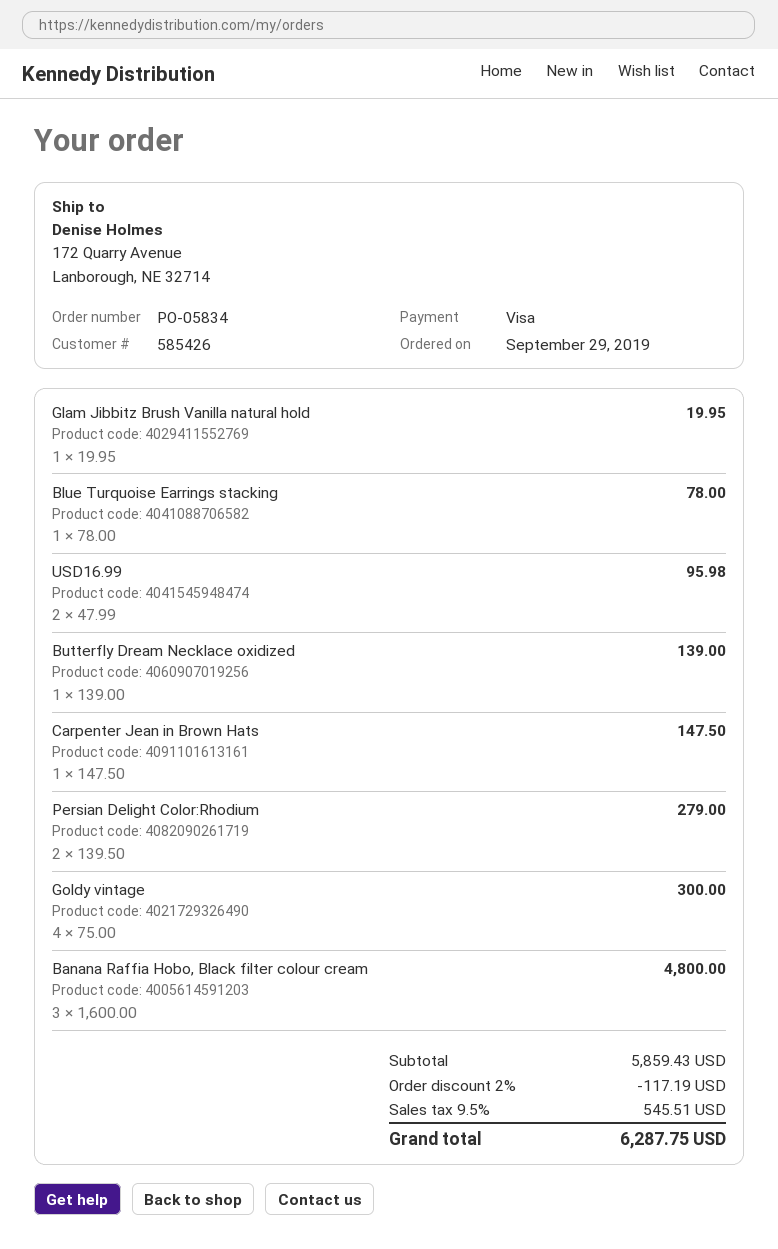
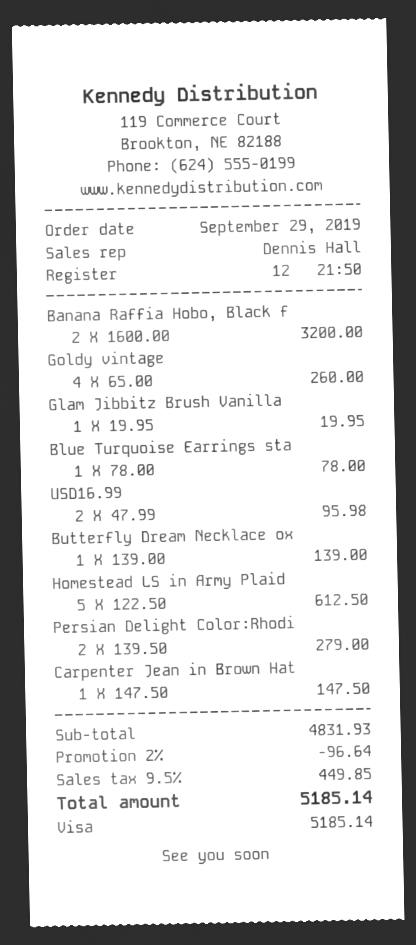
Goldy vintage: 4 x 75.00 = 300.00 -> 4 x 65.00 = 260.00
Banana Raffia Hobo, Black filter colour cream: 3 x 1600.00 = 4800.00 -> 2 x 1600.00 = 3200.00
Homestead LS in Army Plaid: none -> 5 x 122.50 = 612.50
subtotal: 5859.43 -> 4831.93
discount: 2% = 117.19 -> 2% = 96.64
tax: 9.5% = 545.51 -> 9.5% = 449.85
total: 6287.75 -> 5185.14

